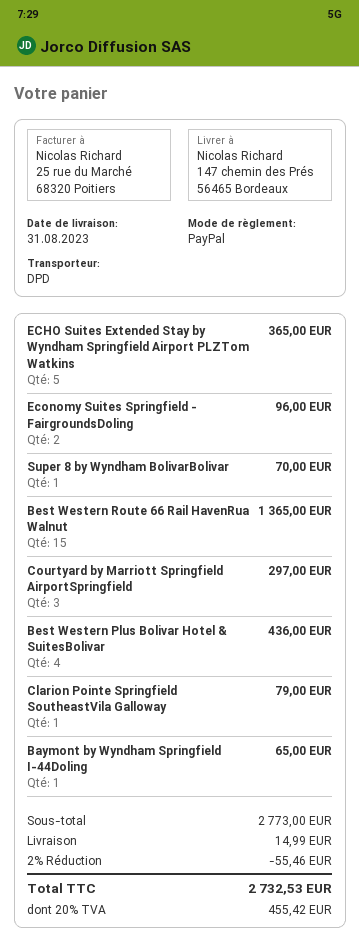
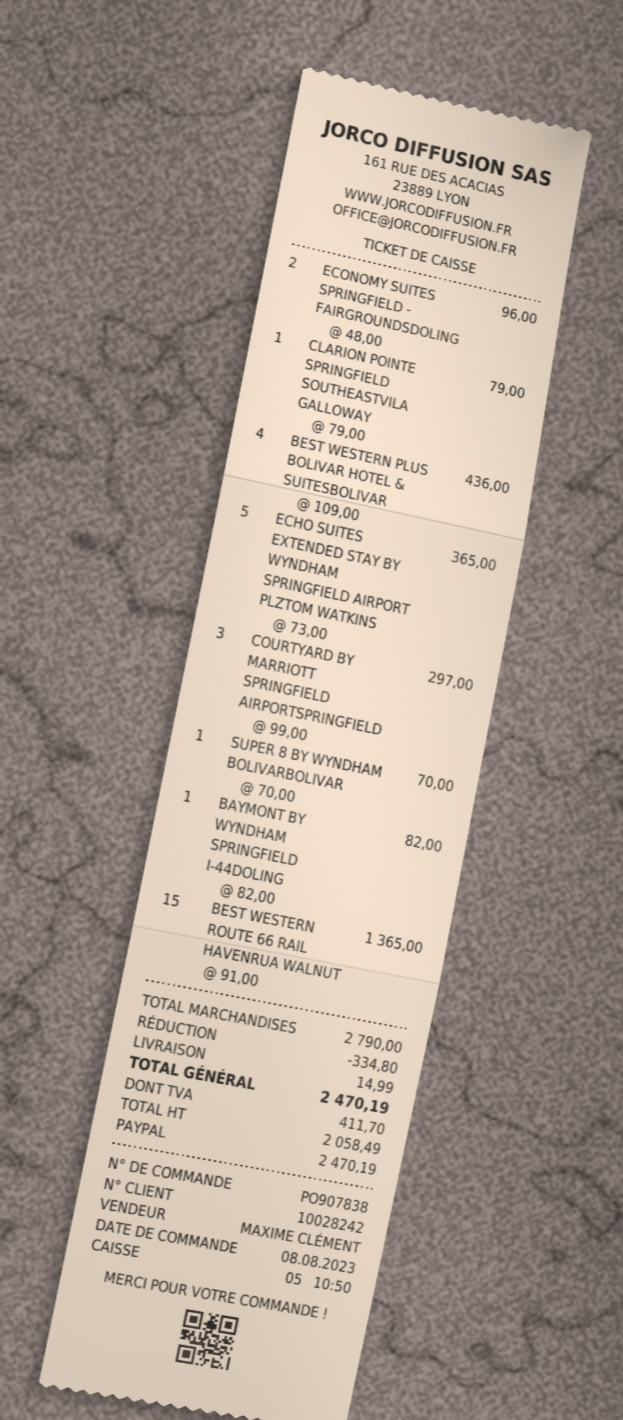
Baymont by Wyndham Springfield I-44Doling: 1 for 65.00 -> 1 for 82.00
subtotal: 2773.00 -> 2790.00
discount: 55.46 -> 334.80
tax: 455.42 -> 411.70
total: 2732.53 -> 2470.19

